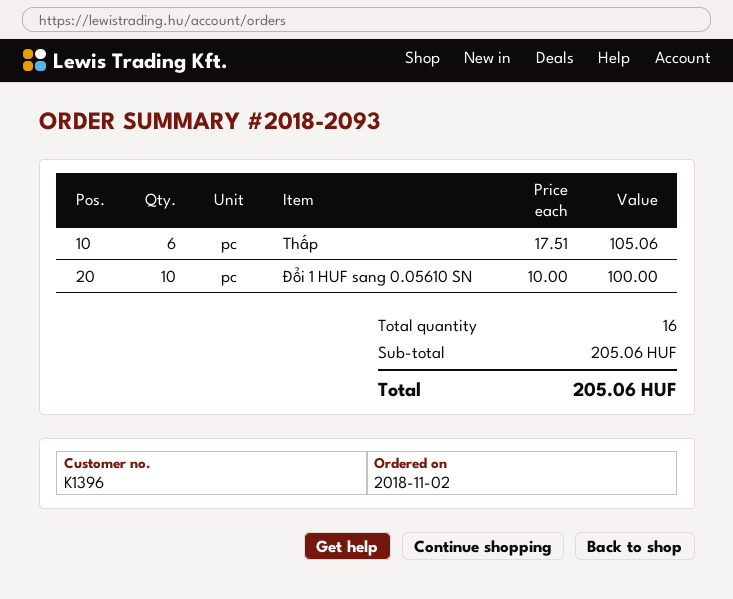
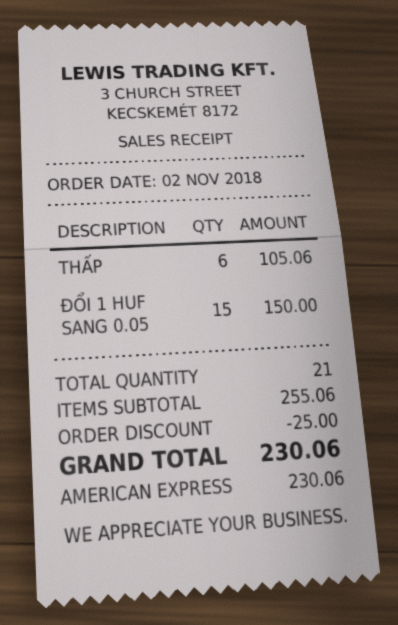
Đổi 1 HUF sang 0.05610 SN: 10 for 100.00 -> 15 for 150.00
total quantity: 16 -> 21
subtotal: 205.06 -> 255.06
discount: none -> 25.00
total: 205.06 -> 230.06

